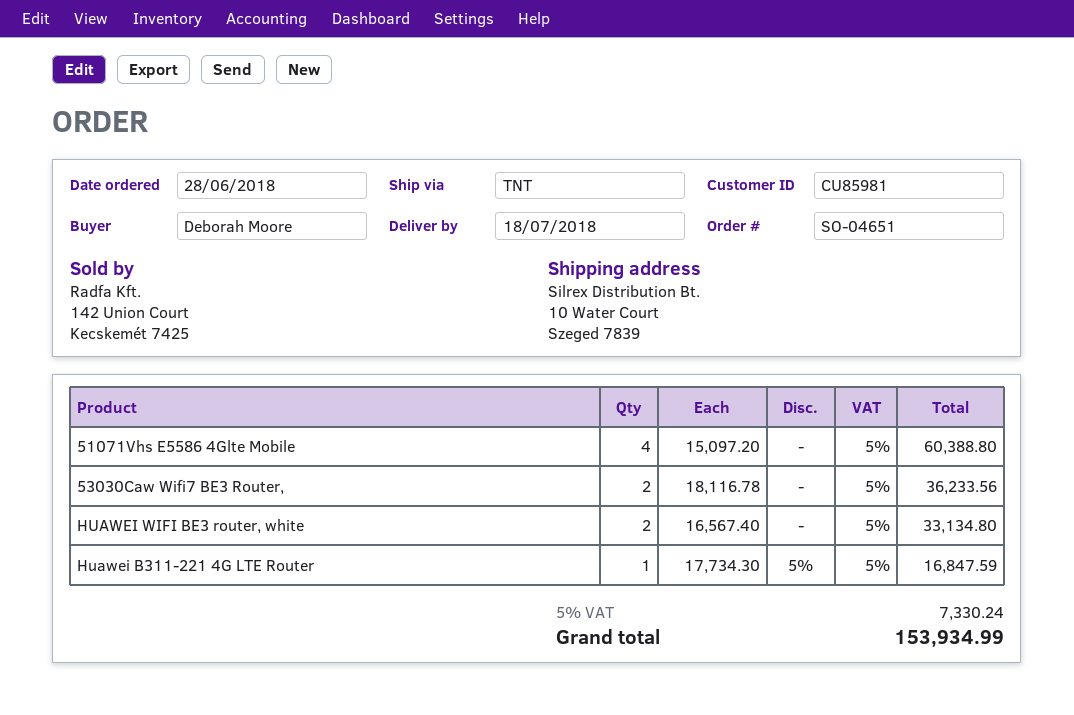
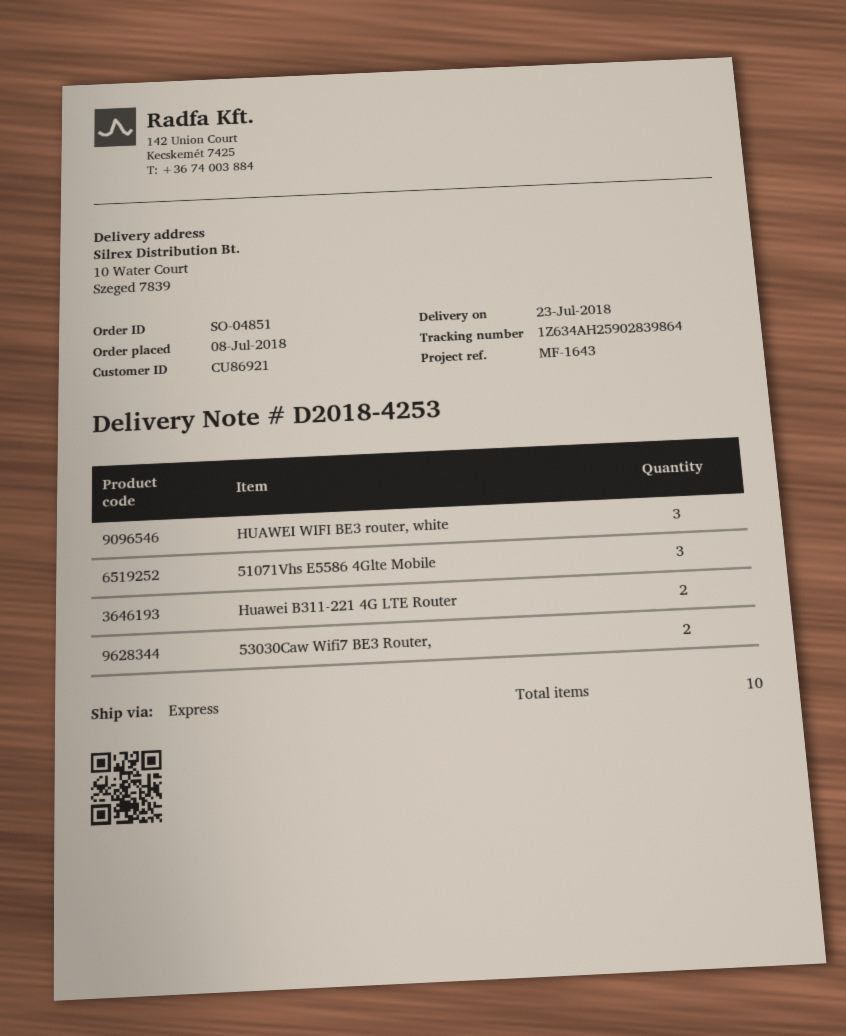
order number: SO-04651 -> SO-04851
order date: 2018-06-28 -> 2018-07-08
delivery date: 2018-07-18 -> 2018-07-23
customer number: CU85981 -> CU86921
shipping method: TNT -> express
51071Vhs E5586 4Glte Mobile: 4 -> 3
HUAWEI WIFI BE3 router, white: 2 -> 3
Huawei B311-221 4G LTE Router: 1 -> 2

